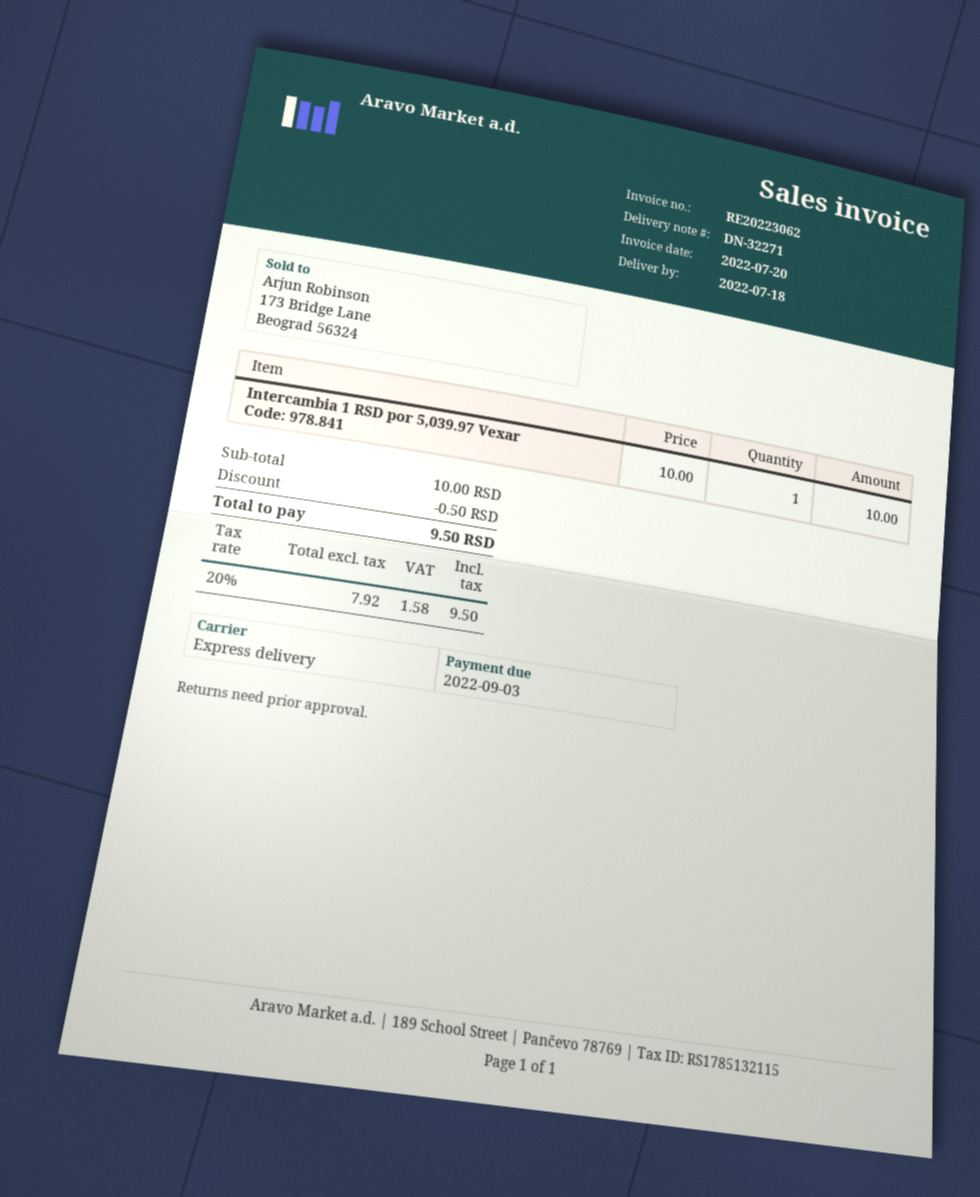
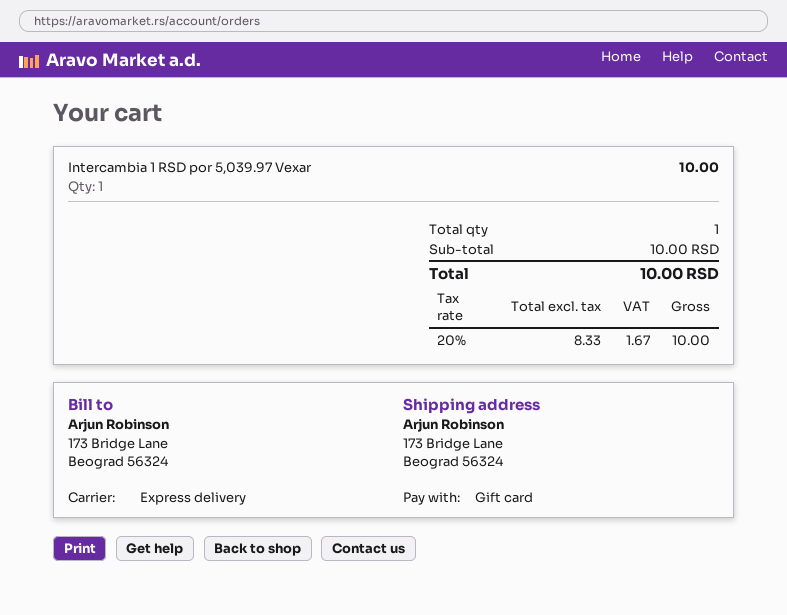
discount: 0.50 -> none
net: 7.92 -> 8.33
tax: 20% = 1.58 -> 20% = 1.67
total: 9.50 -> 10.00

